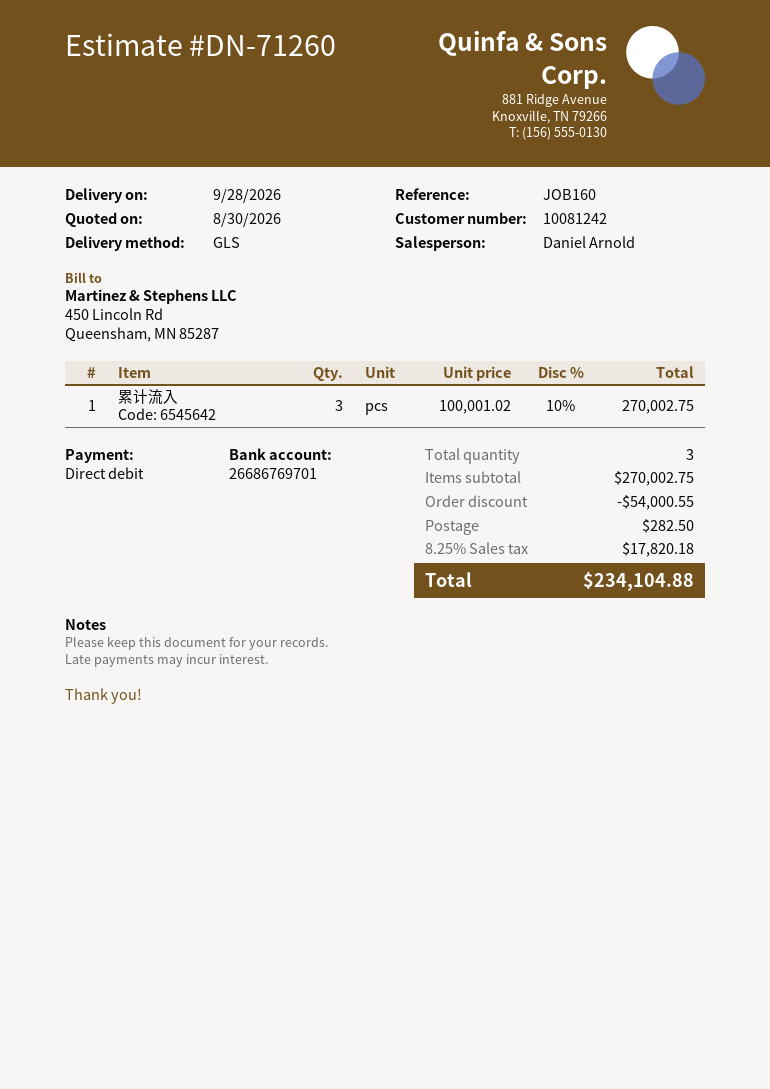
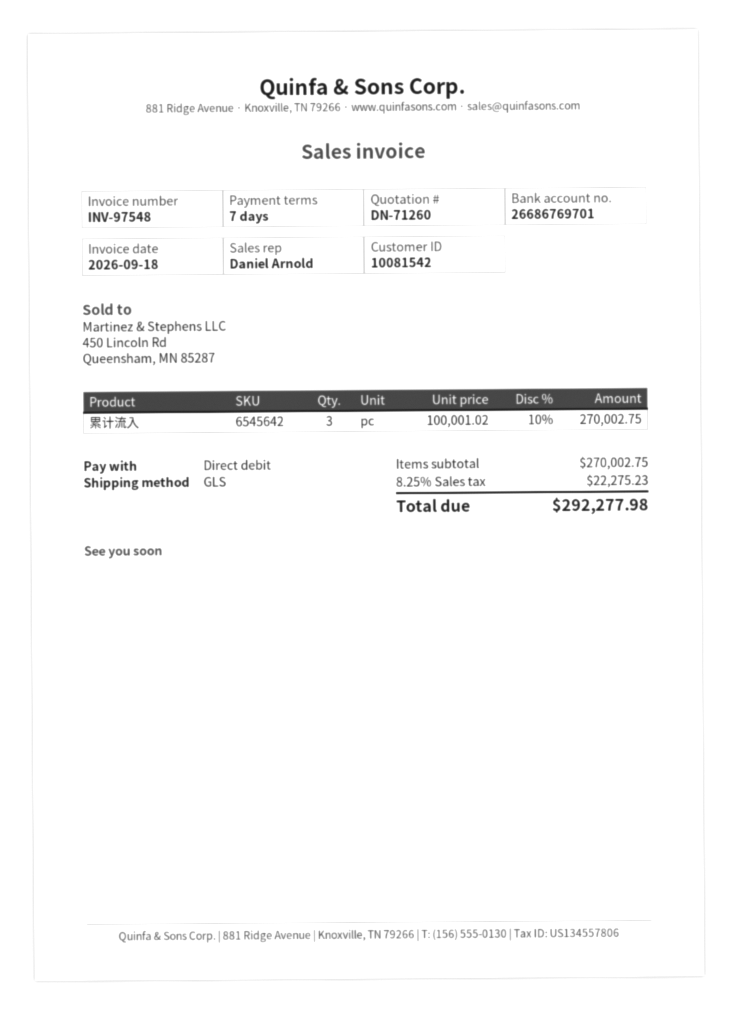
customer number: 10081242 -> 10081542
discount: 54000.55 -> none
shipping: 282.50 -> none
tax: 8.25% = 17820.18 -> 8.25% = 22275.23
total: 234104.88 -> 292277.98

